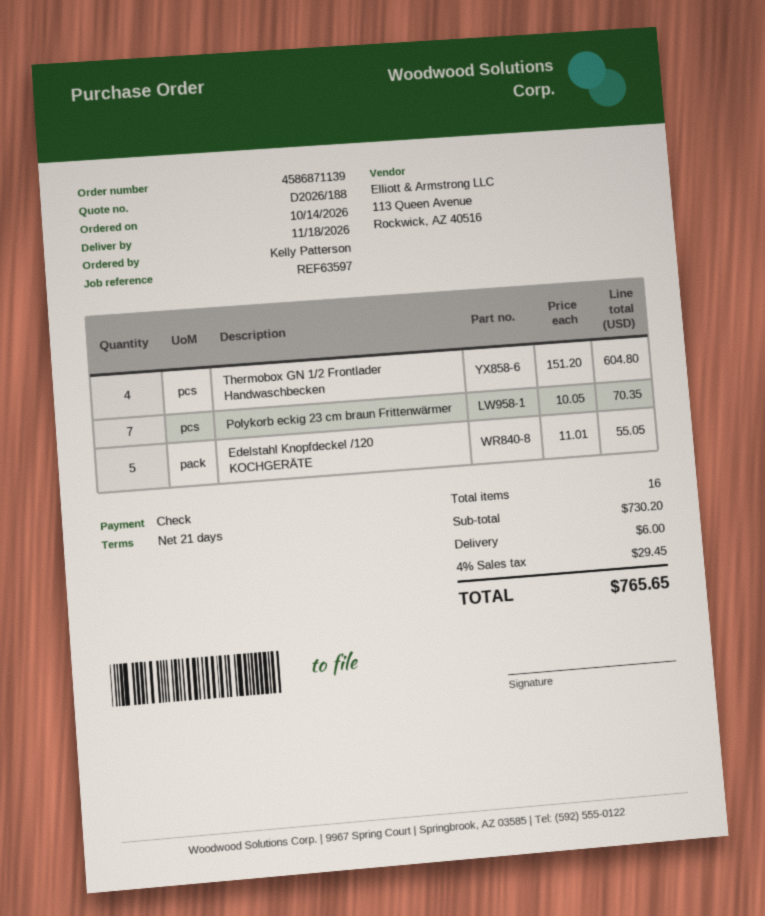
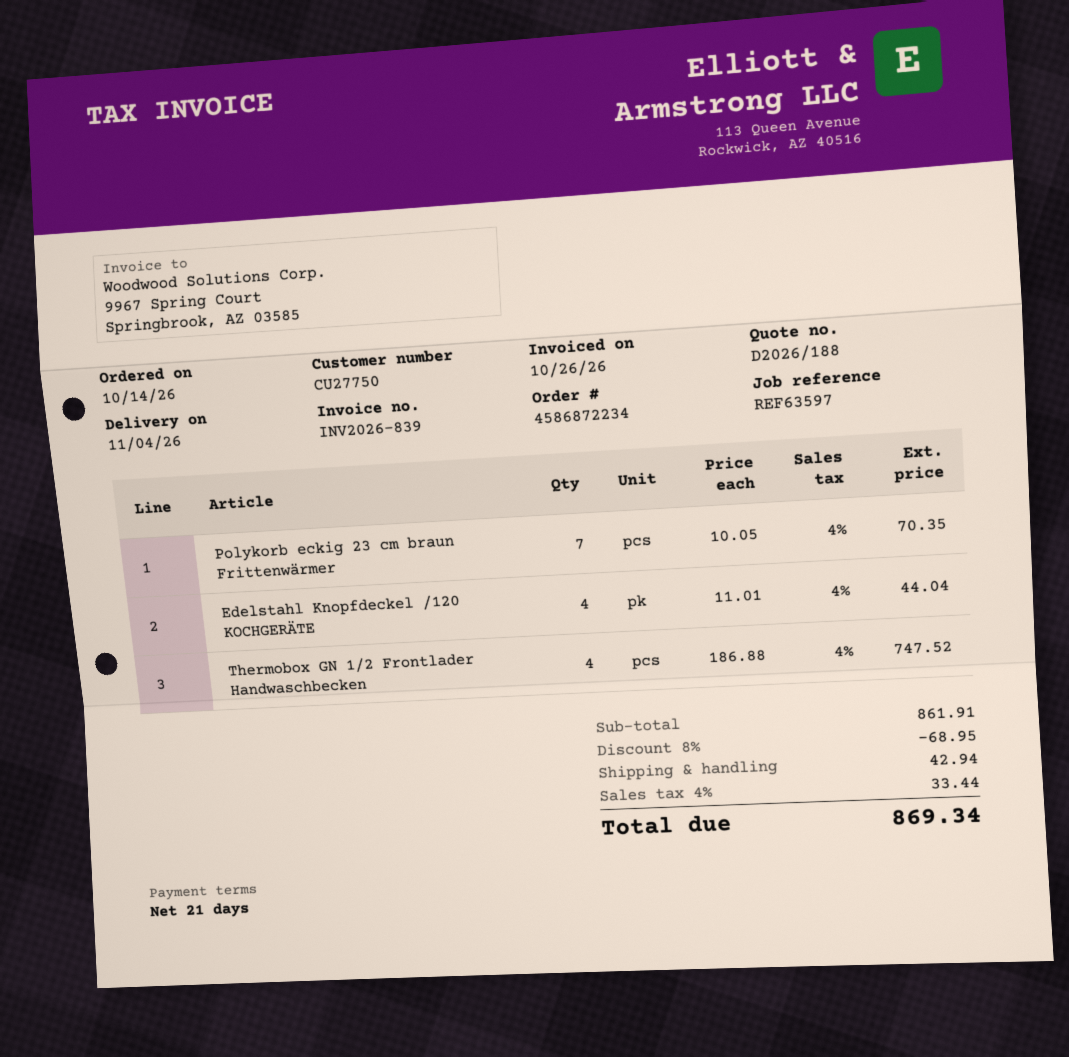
order number: 4586871139 -> 4586872234
delivery date: 2026-11-18 -> 2026-11-04
Thermobox GN 1/2 Frontlader Handwaschbecken: 4 x 151.20 = 604.80 -> 4 x 186.88 = 747.52
Edelstahl Knopfdeckel /120 KOCHGERÄTE: 5 x 11.01 = 55.05 -> 4 x 11.01 = 44.04
subtotal: 730.20 -> 861.91
discount: none -> 8% = 68.95
shipping: 6.00 -> 42.94
tax: 4% = 29.45 -> 4% = 33.44
total: 765.65 -> 869.34

